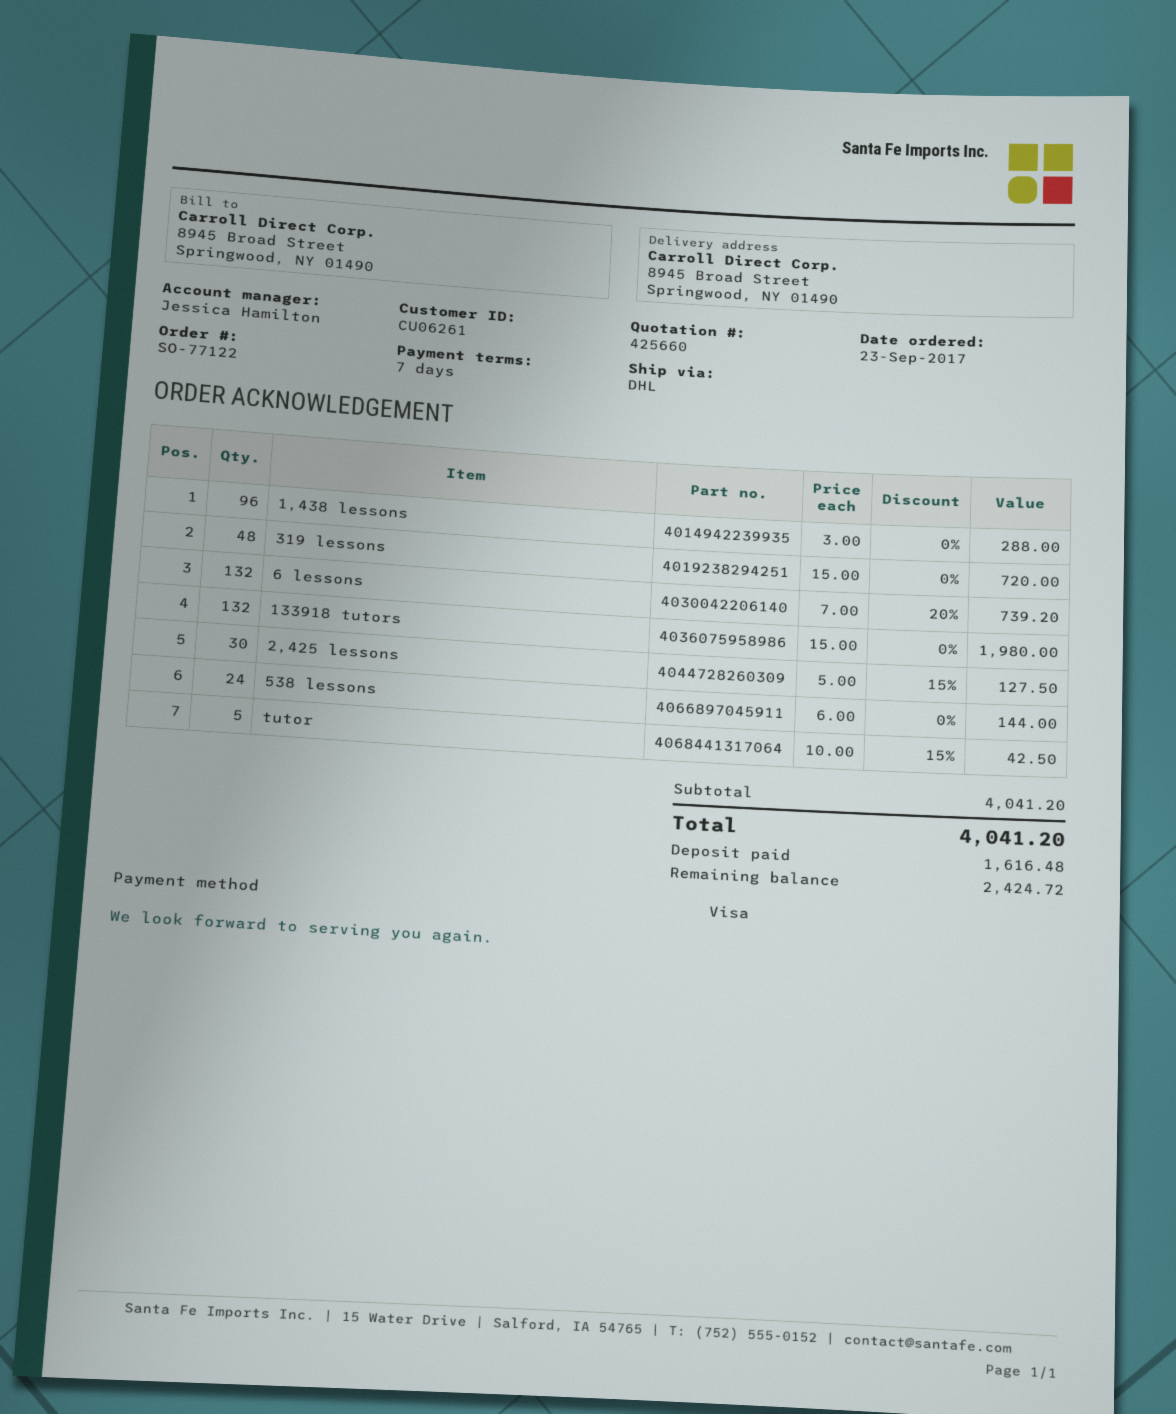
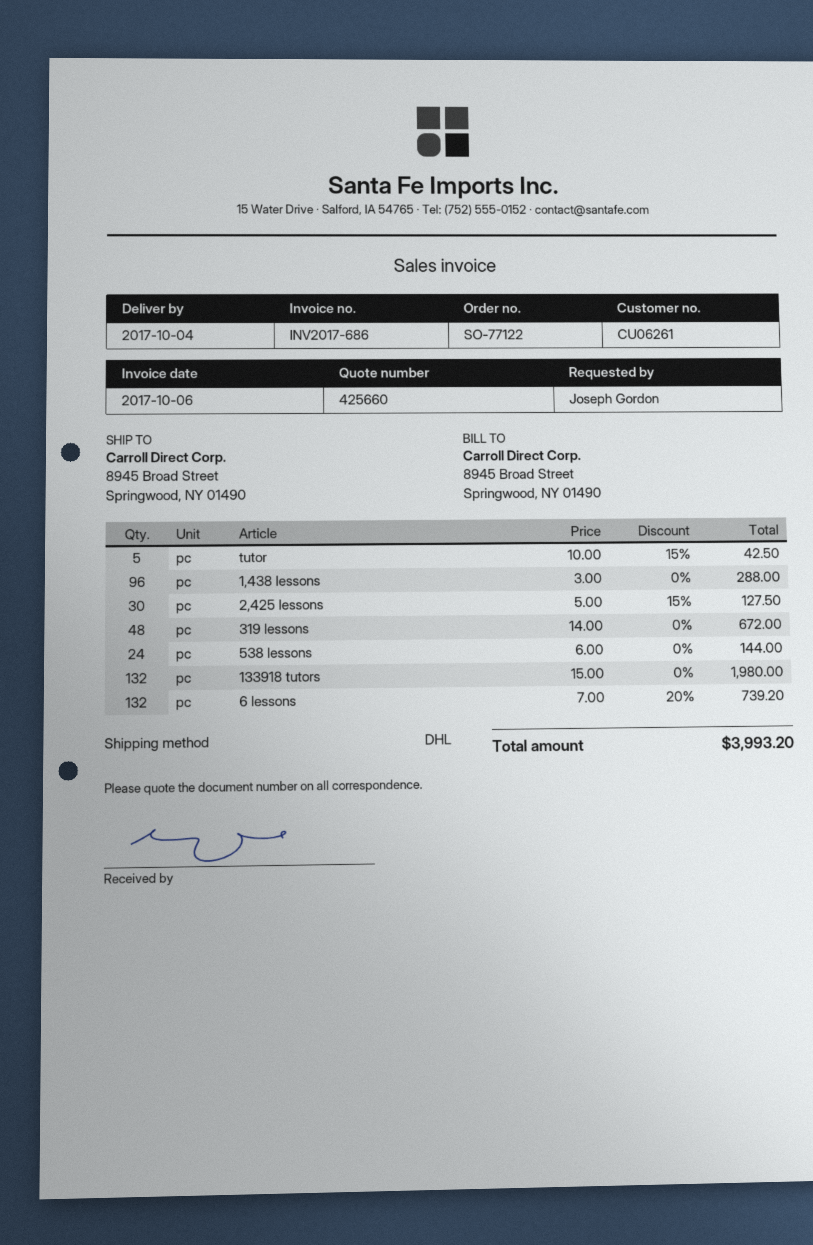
319 lessons: 48 x 15.00 = 720.00 -> 48 x 14.00 = 672.00
total: 4041.20 -> 3993.20

